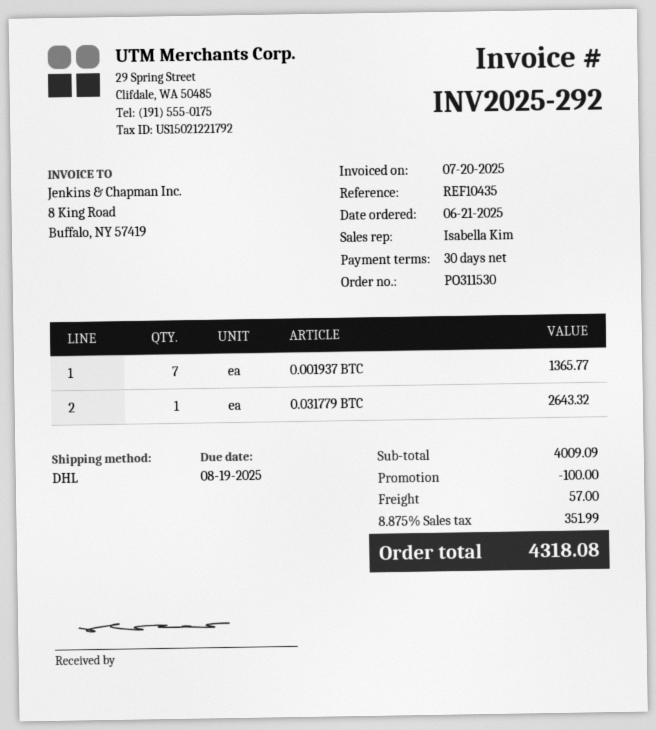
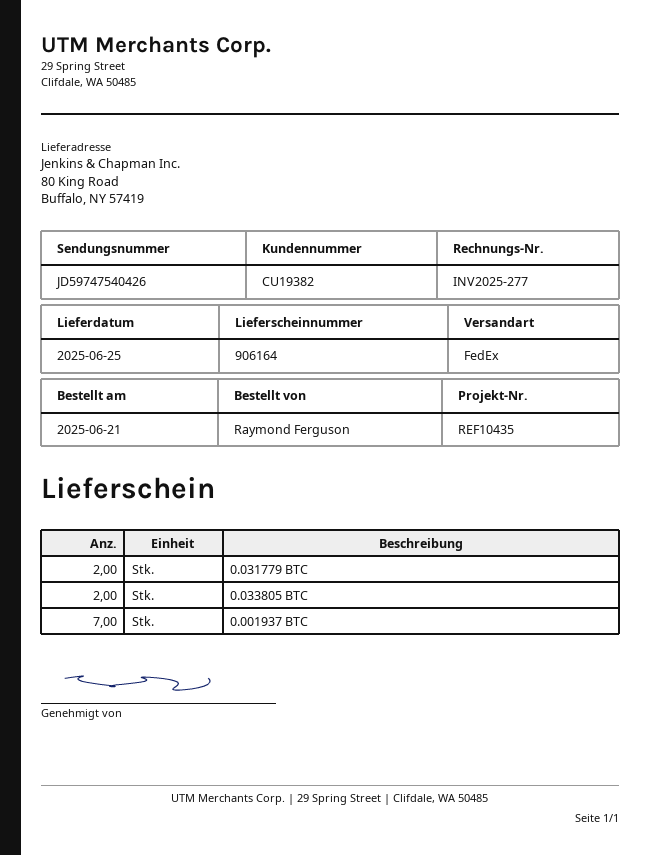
invoice number: INV2025-292 -> INV2025-277
shipping method: DHL -> FedEx
0.031779 BTC: 1 -> 2
0.033805 BTC: none -> 2

